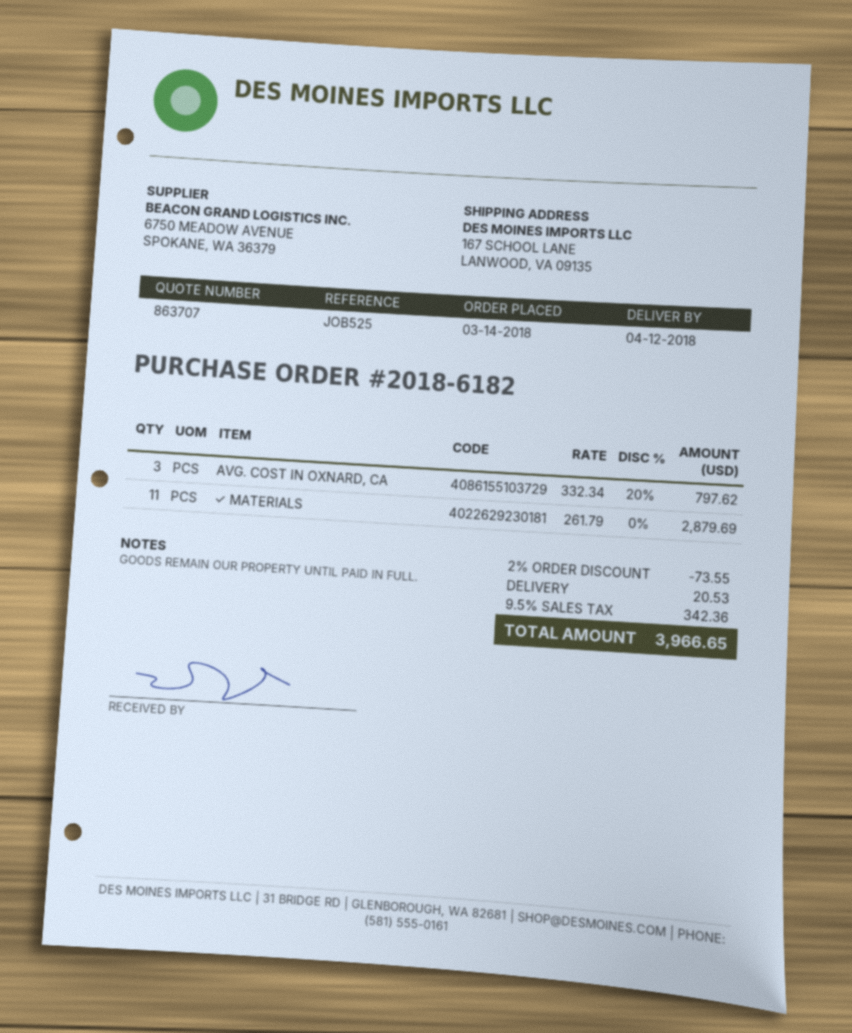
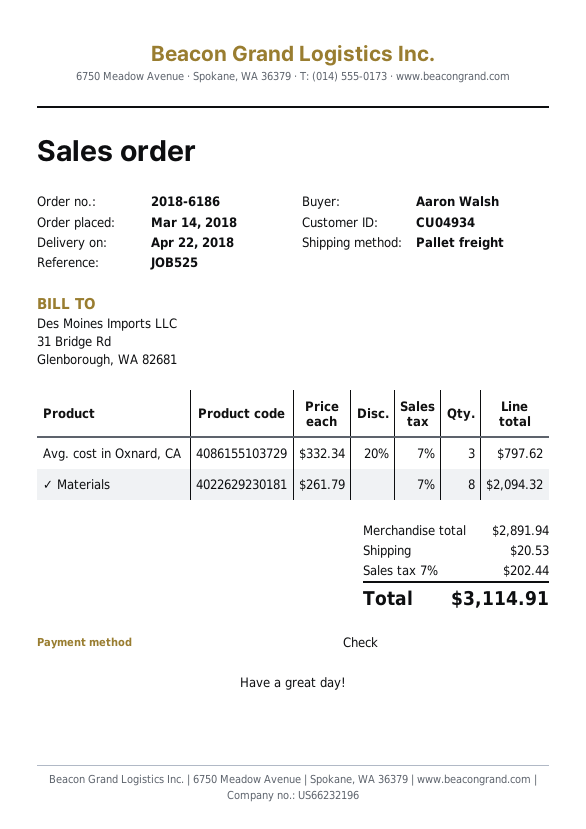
order number: 2018-6182 -> 2018-6186
delivery date: 2018-04-12 -> 2018-04-22
✓ MATERIALS: 11 x 261.79 = 2879.69 -> 8 x 261.79 = 2094.32
discount: 2% = 73.55 -> none
tax: 9.5% = 342.36 -> 7% = 202.44
total: 3966.65 -> 3114.91

